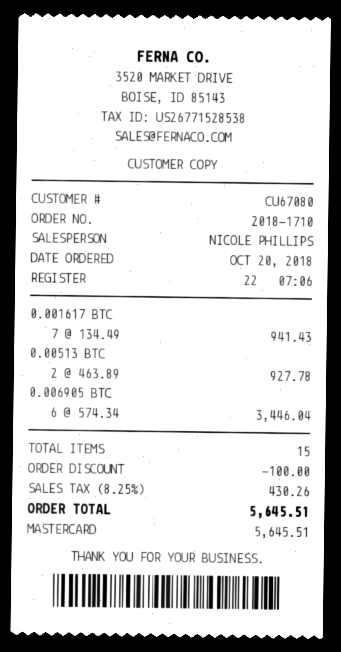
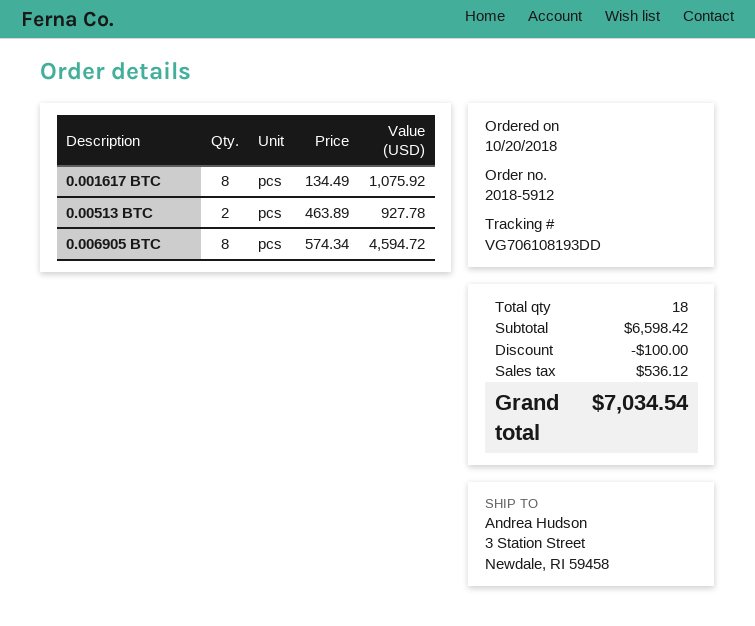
order number: 2018-1710 -> 2018-5912
0.001617 BTC: 7 x 134.49 = 941.43 -> 8 x 134.49 = 1075.92
0.006905 BTC: 6 x 574.34 = 3446.04 -> 8 x 574.34 = 4594.72
total quantity: 15 -> 18
tax: 430.26 -> 536.12
total: 5645.51 -> 7034.54

